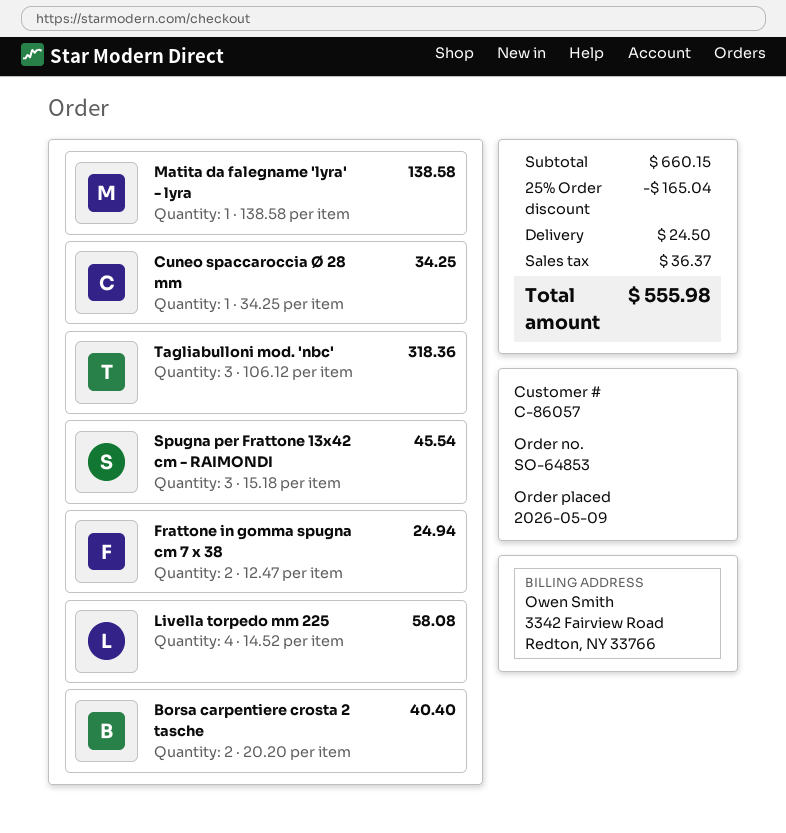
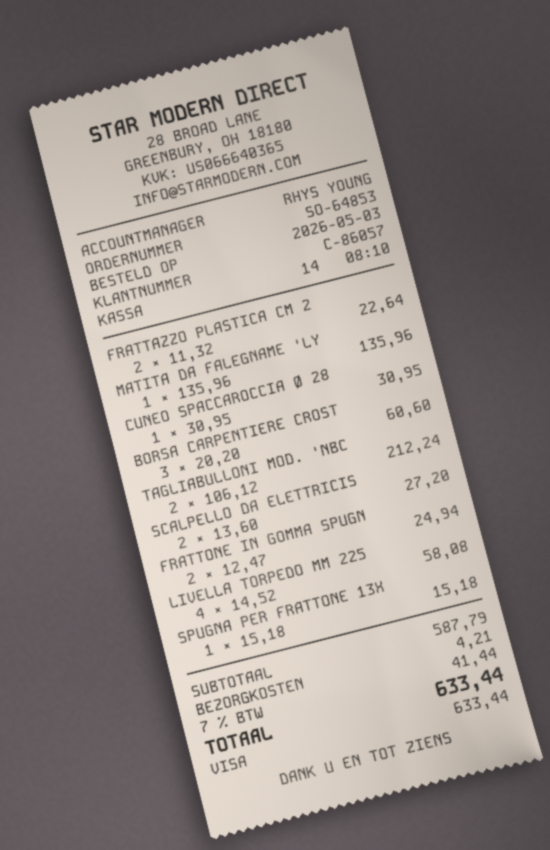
order date: 2026-05-09 -> 2026-05-03
Matita da falegname 'lyra' - lyra: 1 x 138.58 = 138.58 -> 1 x 135.96 = 135.96
Cuneo spaccaroccia Ø 28 mm: 1 x 34.25 = 34.25 -> 1 x 30.95 = 30.95
Tagliabulloni mod. 'nbc': 3 x 106.12 = 318.36 -> 2 x 106.12 = 212.24
Spugna per Frattone 13x42 cm - RAIMONDI: 3 x 15.18 = 45.54 -> 1 x 15.18 = 15.18
Borsa carpentiere crosta 2 tasche: 2 x 20.20 = 40.40 -> 3 x 20.20 = 60.60
FRATTAZZO PLASTICA CM 2: none -> 2 x 11.32 = 22.64
SCALPELLO DA ELETTRICIS: none -> 2 x 13.60 = 27.20
subtotal: 660.15 -> 587.79
discount: 25% = 165.04 -> none
shipping: 24.50 -> 4.21
tax: 36.37 -> 41.44
total: 555.98 -> 633.44

